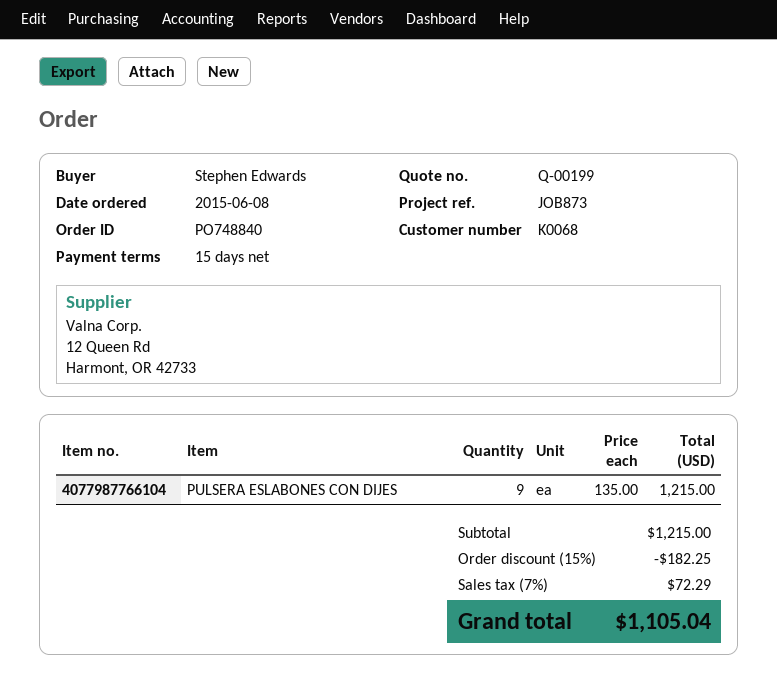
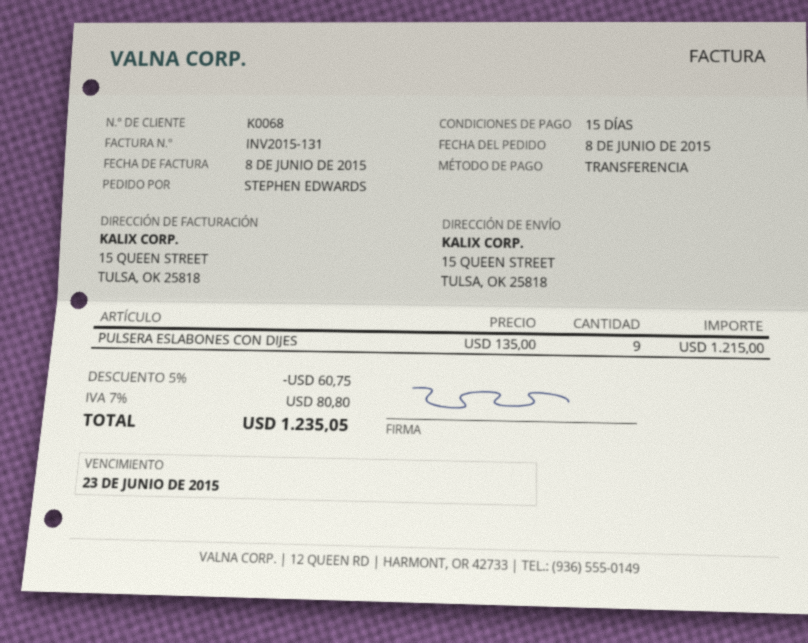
discount: 15% = 182.25 -> 5% = 60.75
tax: 7% = 72.29 -> 7% = 80.80
total: 1105.04 -> 1235.05

